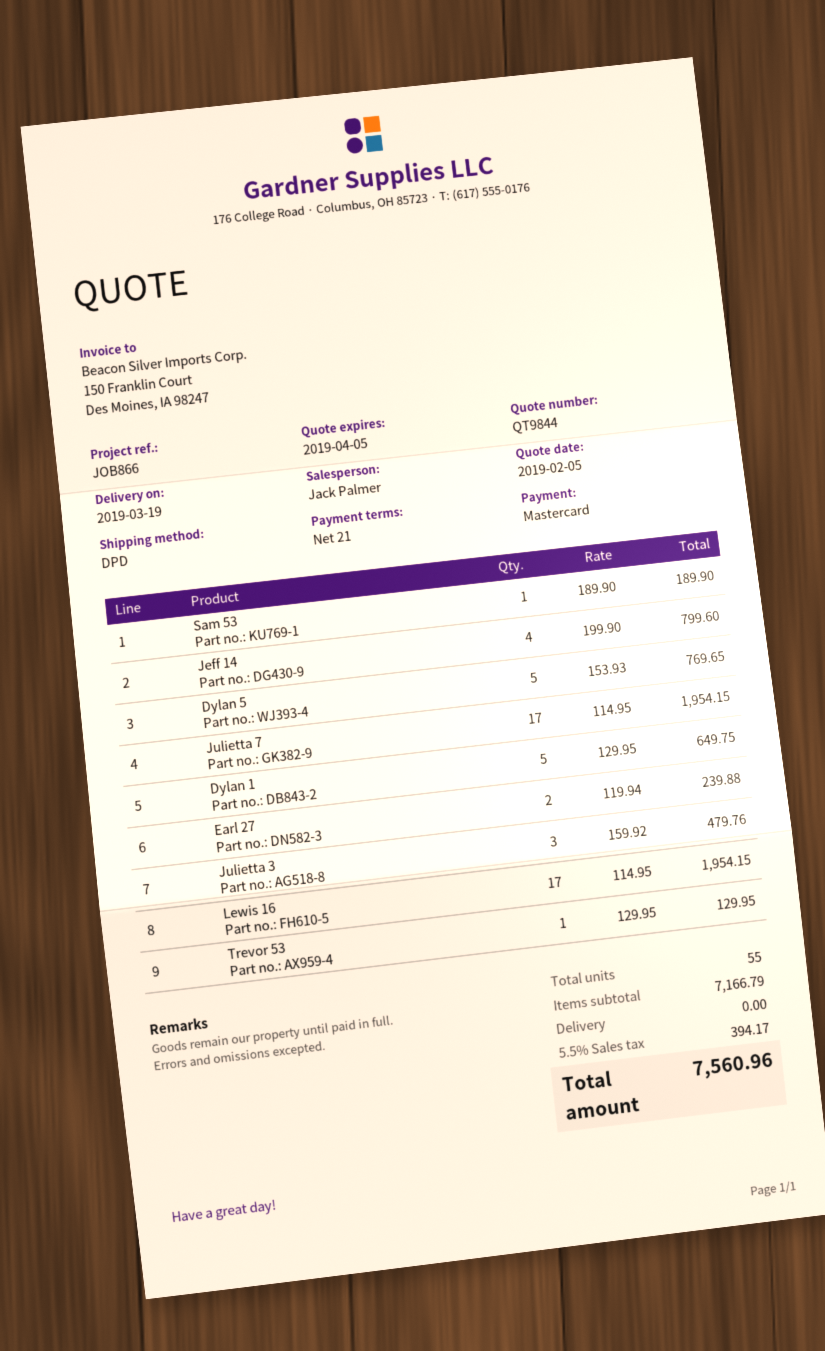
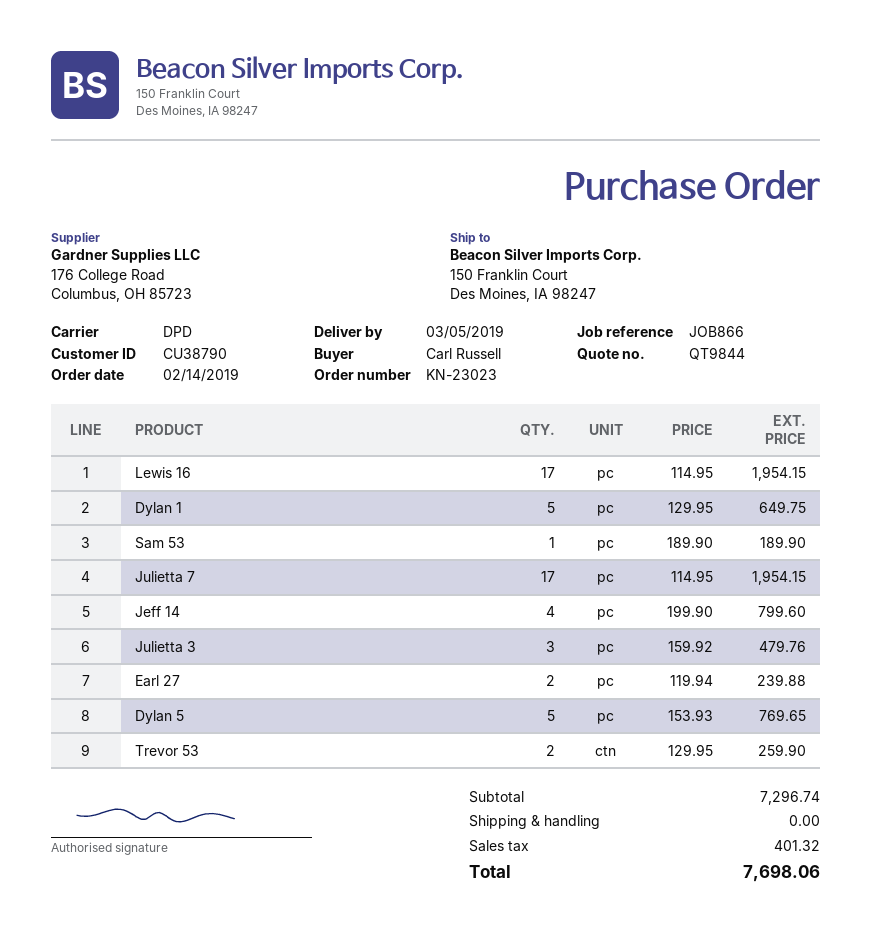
delivery date: 2019-03-19 -> 2019-03-05
Trevor 53: 1 x 129.95 = 129.95 -> 2 x 129.95 = 259.90
subtotal: 7166.79 -> 7296.74
tax: 394.17 -> 401.32
total: 7560.96 -> 7698.06

